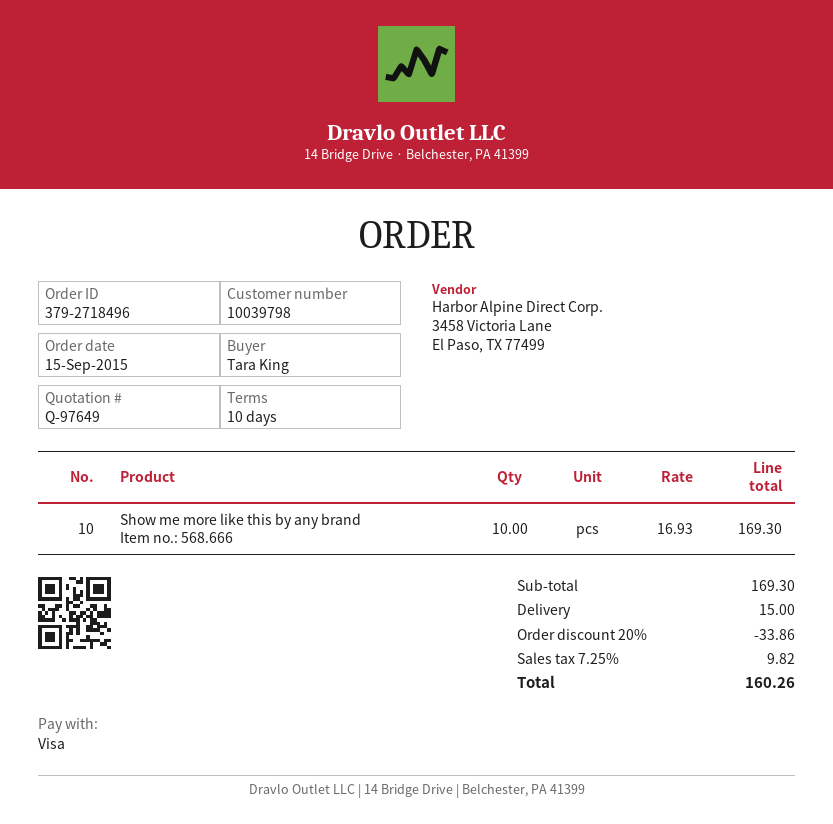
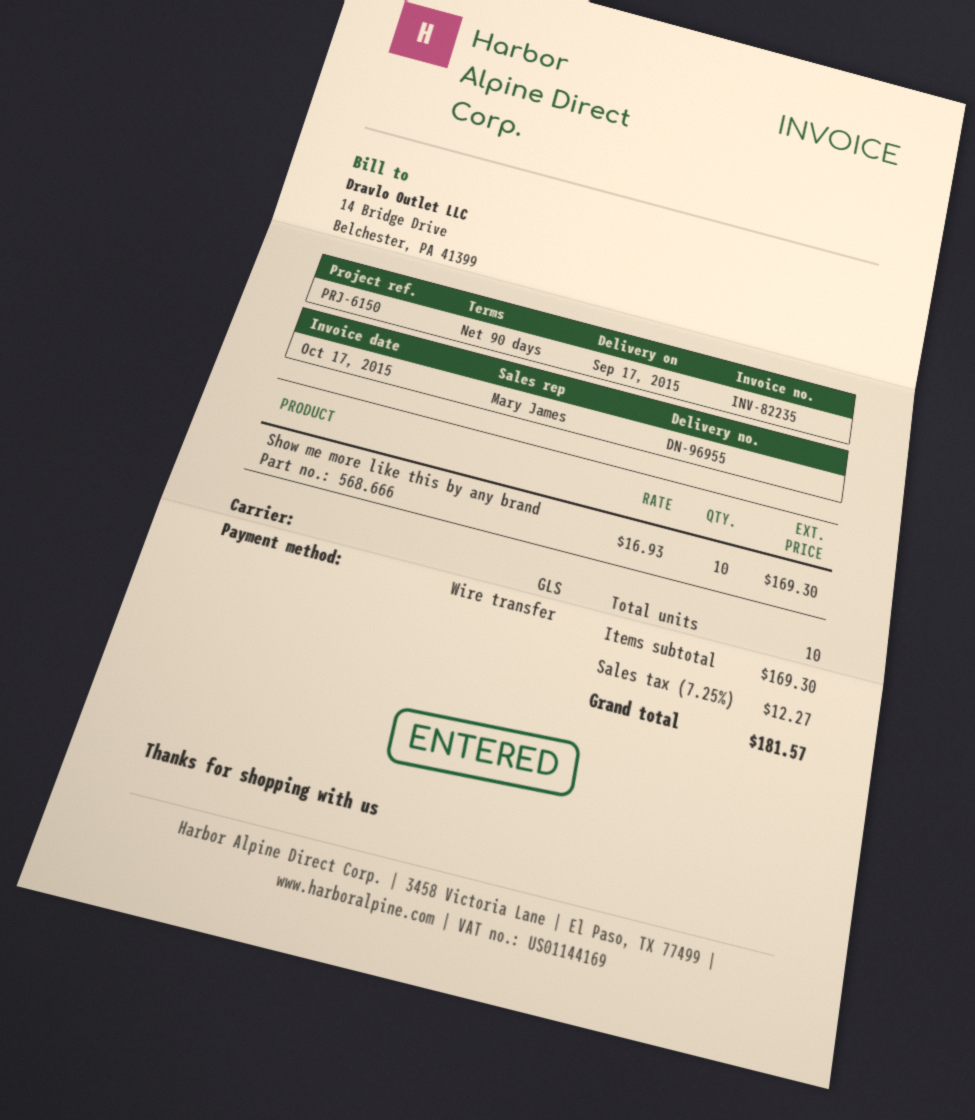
payment terms: 10 days -> 90 days
payment method: Visa -> bank transfer
discount: 20% = 33.86 -> none
shipping: 15.00 -> none
tax: 7.25% = 9.82 -> 7.25% = 12.27
total: 160.26 -> 181.57

